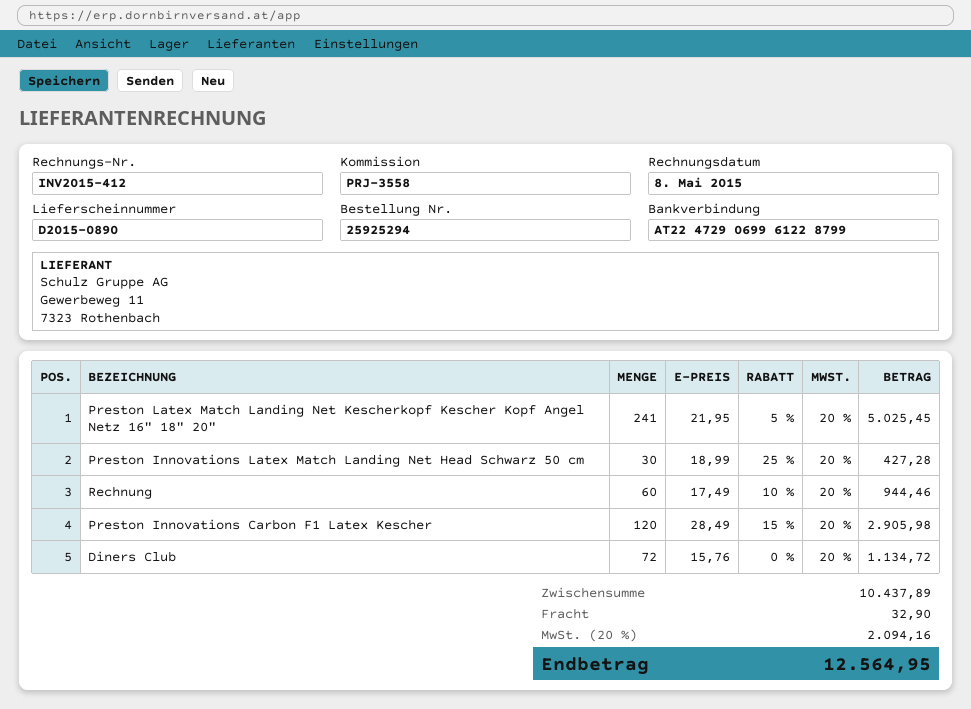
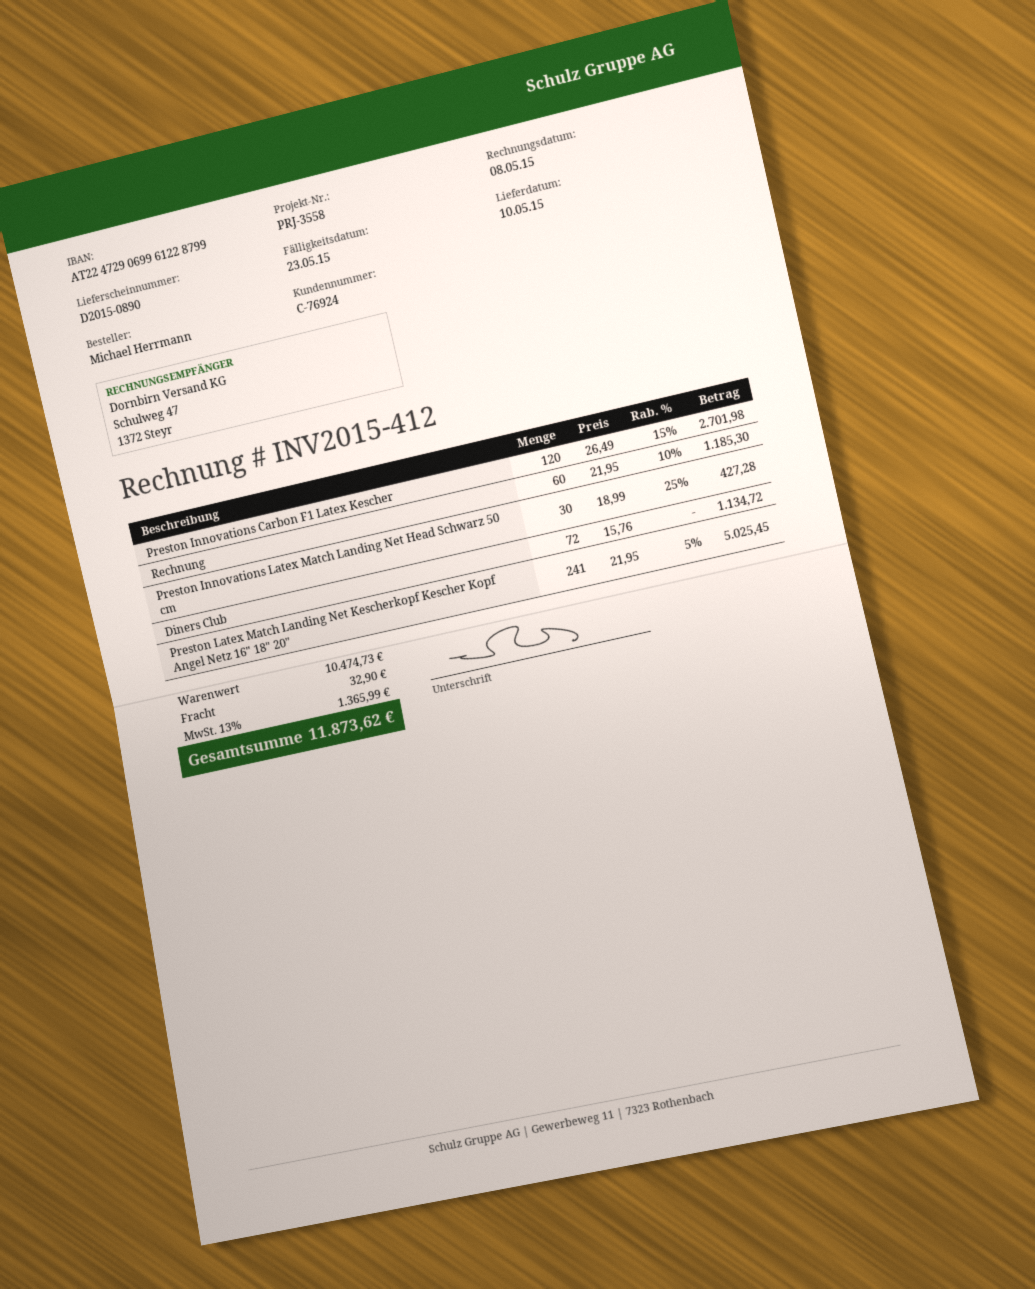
Rechnung: 60 x 17.49 - 10% = 944.46 -> 60 x 21.95 - 10% = 1185.30
Preston Innovations Carbon F1 Latex Kescher: 120 x 28.49 - 15% = 2905.98 -> 120 x 26.49 - 15% = 2701.98
subtotal: 10437.89 -> 10474.73
tax: 20% = 2094.16 -> 13% = 1365.99
total: 12564.95 -> 11873.62

